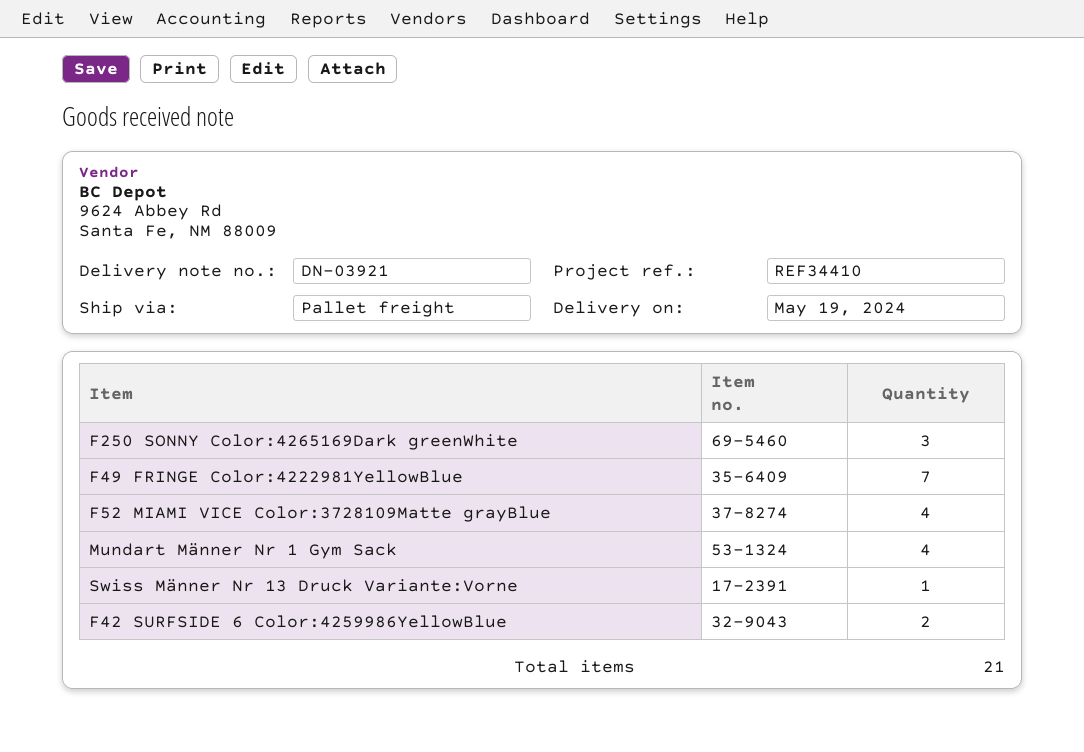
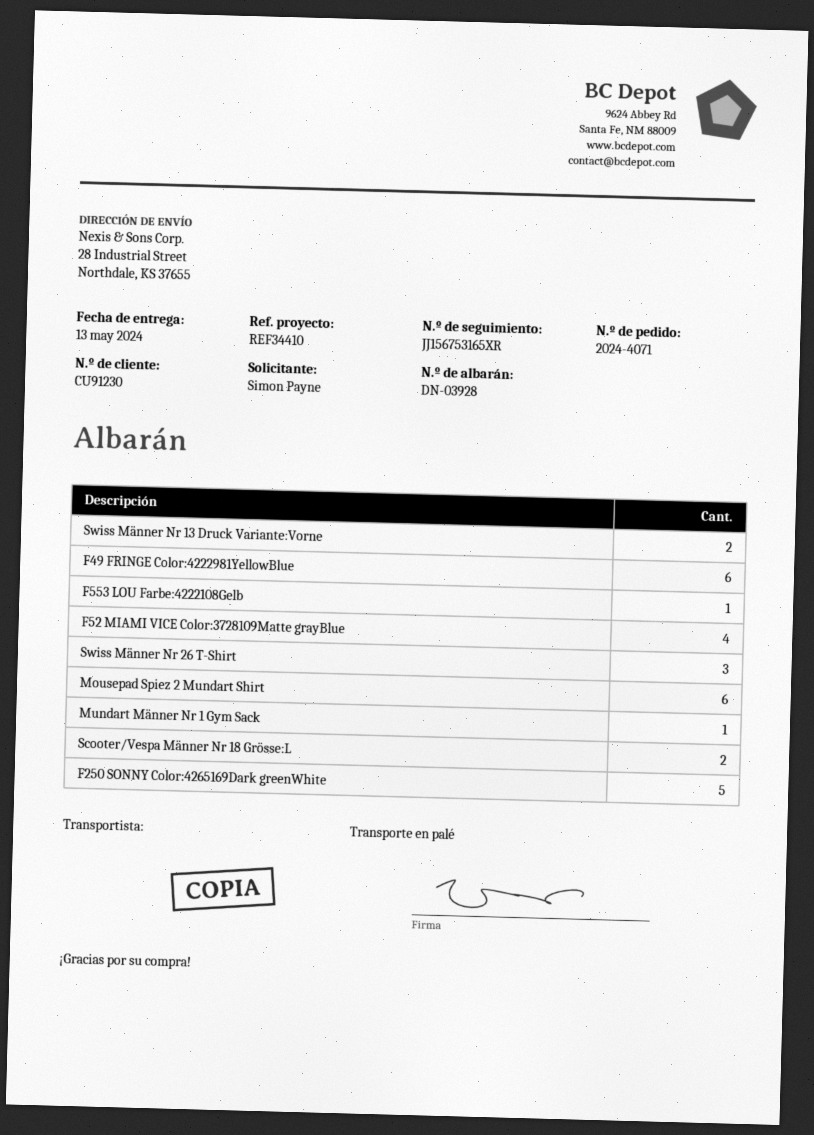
delivery note number: DN-03921 -> DN-03928
delivery date: 2024-05-19 -> 2024-05-13
F250 SONNY Color:4265169Dark greenWhite: 3 -> 5
F49 FRINGE Color:4222981YellowBlue: 7 -> 6
Mundart Männer Nr 1 Gym Sack: 4 -> 1
Swiss Männer Nr 13 Druck Variante:Vorne: 1 -> 2
F42 SURFSIDE 6 Color:4259986YellowBlue: 2 -> none
F553 LOU Farbe:4222108Gelb: none -> 1
Swiss Männer Nr 26 T-Shirt: none -> 3
Mousepad Spiez 2 Mundart Shirt: none -> 6
Scooter/Vespa Männer Nr 18 Grösse:L: none -> 2

